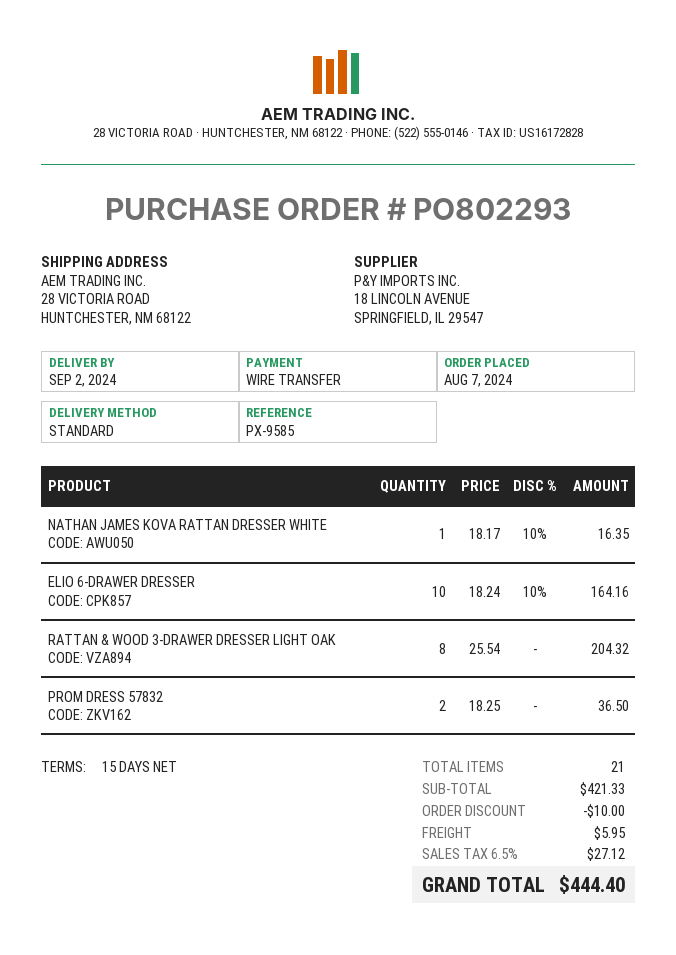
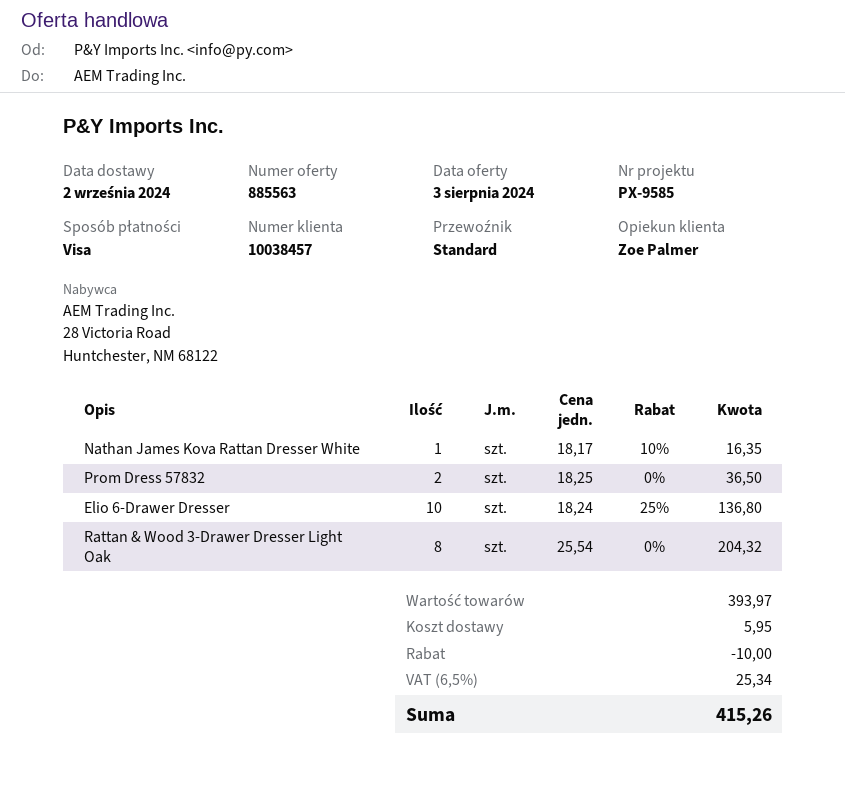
payment method: bank transfer -> Visa
ELIO 6-DRAWER DRESSER: 10 x 18.24 - 10% = 164.16 -> 10 x 18.24 - 25% = 136.80
subtotal: 421.33 -> 393.97
tax: 6.5% = 27.12 -> 6.5% = 25.34
total: 444.40 -> 415.26

